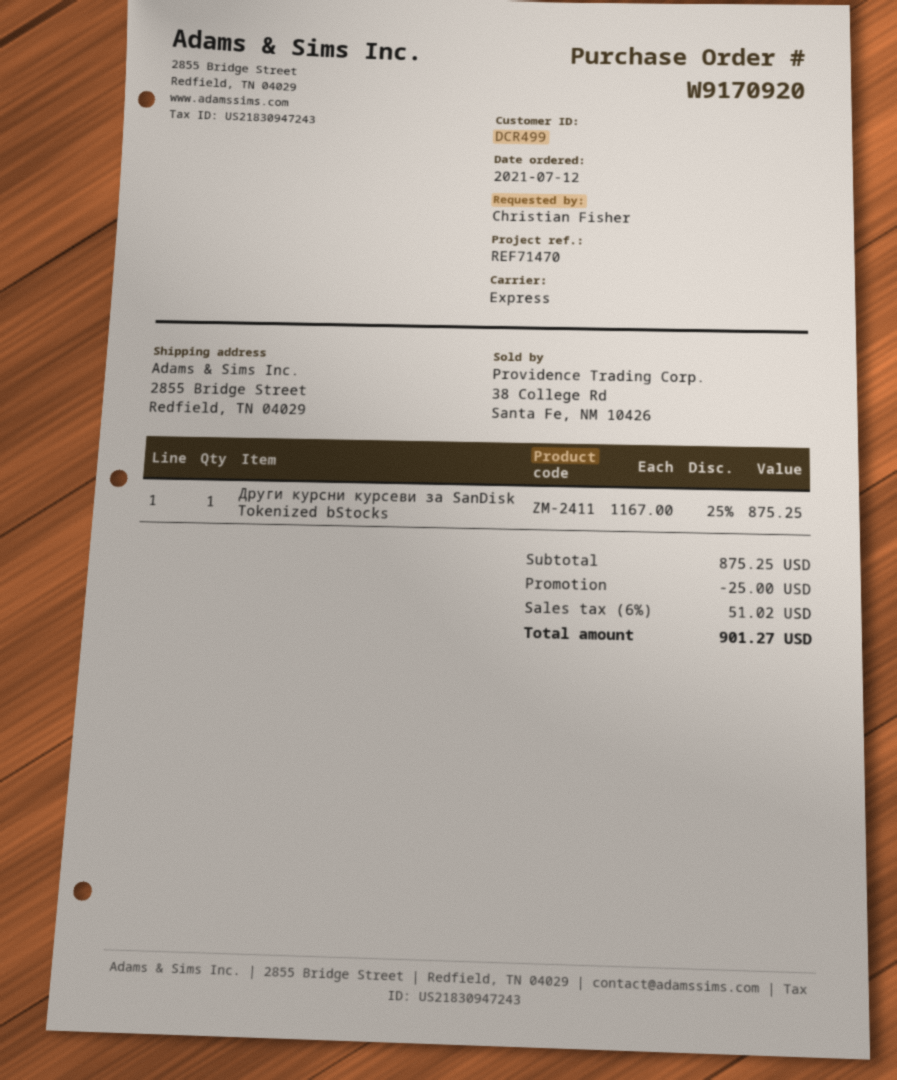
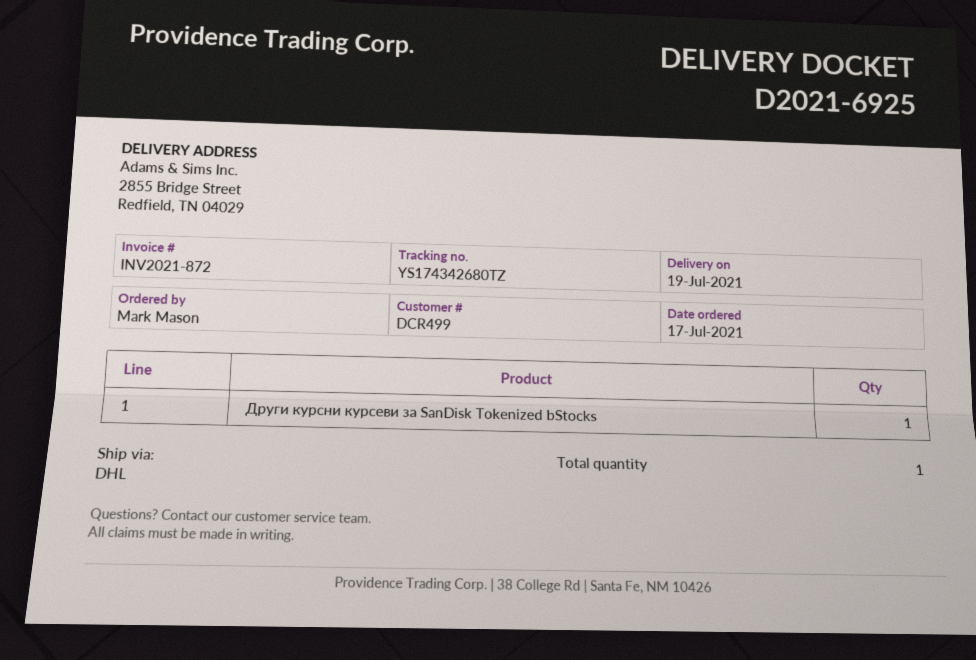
order date: 2021-07-12 -> 2021-07-17
ordered by: Christian Fisher -> Mark Mason
shipping method: express -> DHL

